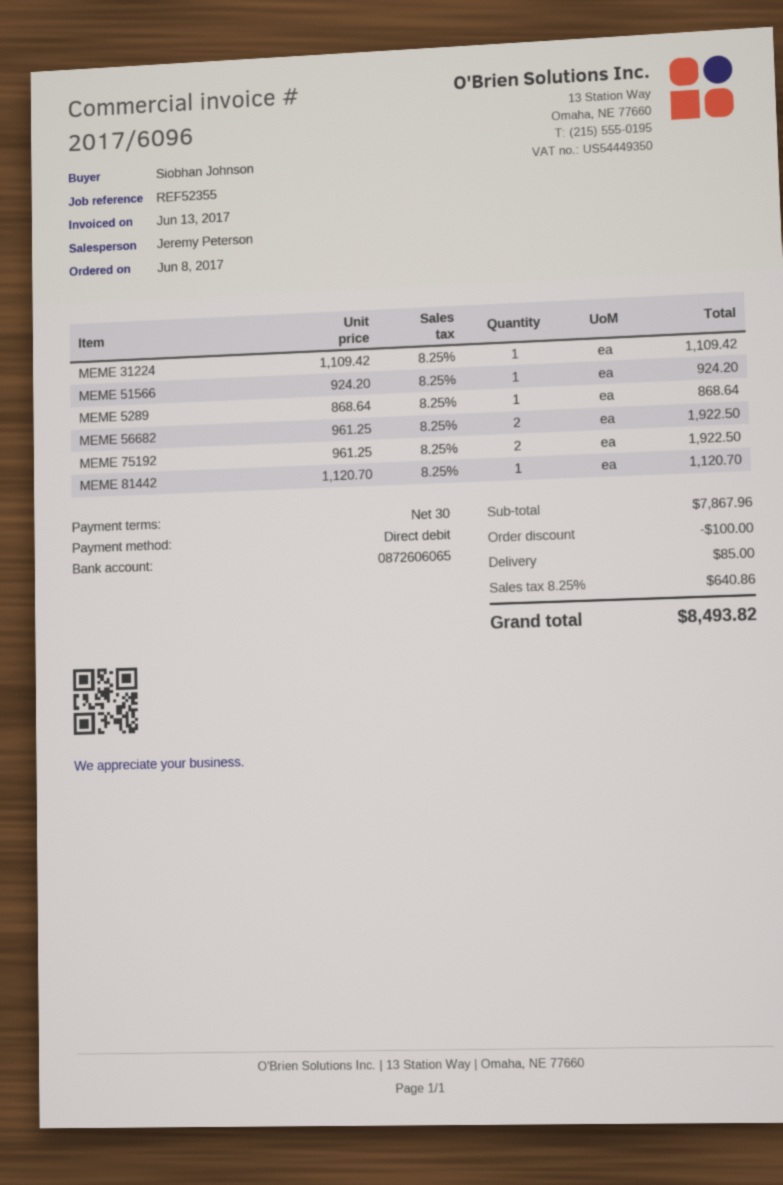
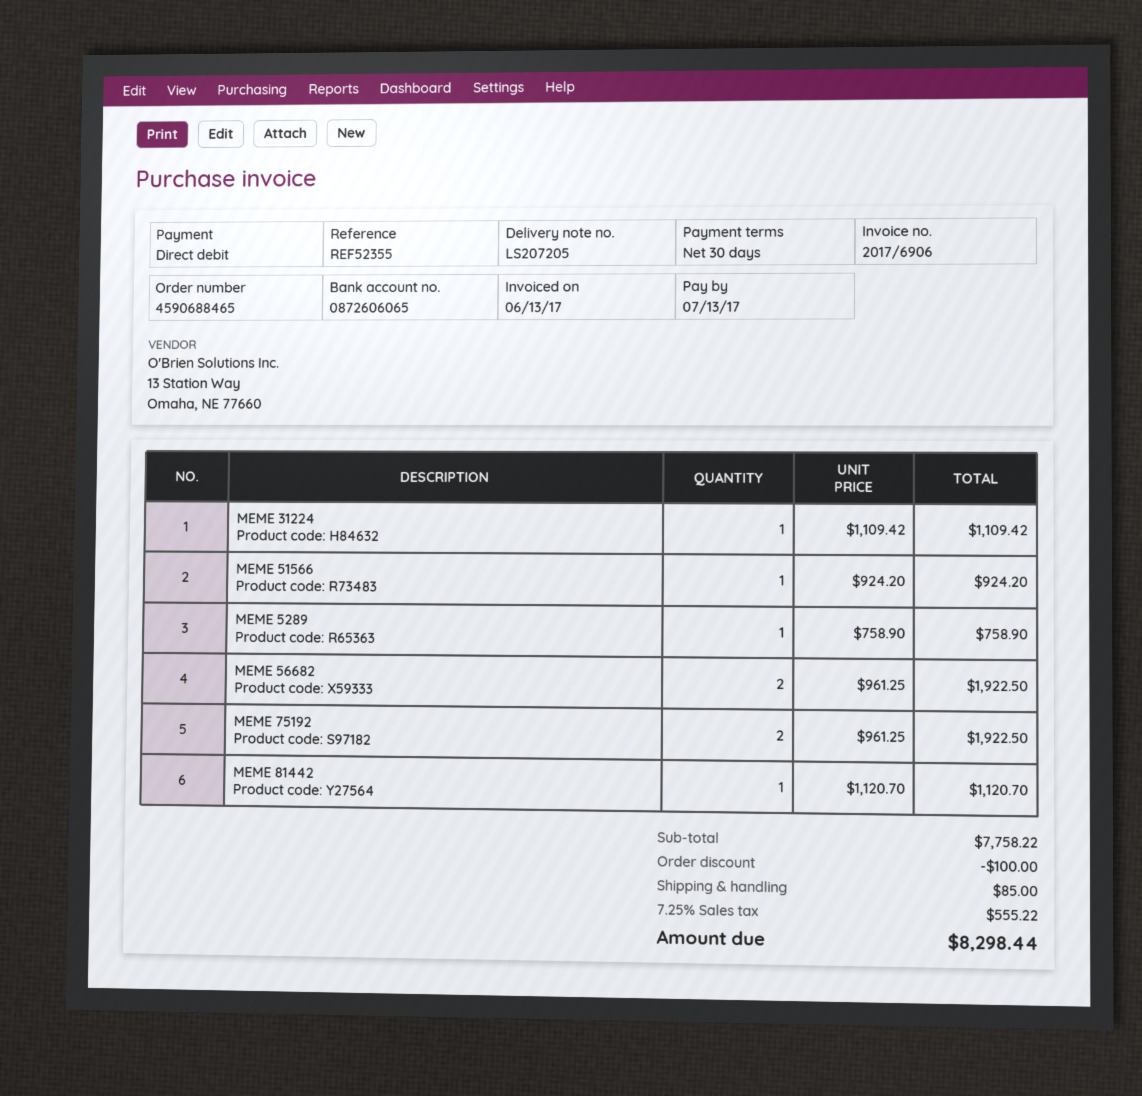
invoice number: 2017/6096 -> 2017/6906
MEME 5289: 1 x 868.64 = 868.64 -> 1 x 758.90 = 758.90
subtotal: 7867.96 -> 7758.22
tax: 8.25% = 640.86 -> 7.25% = 555.22
total: 8493.82 -> 8298.44

